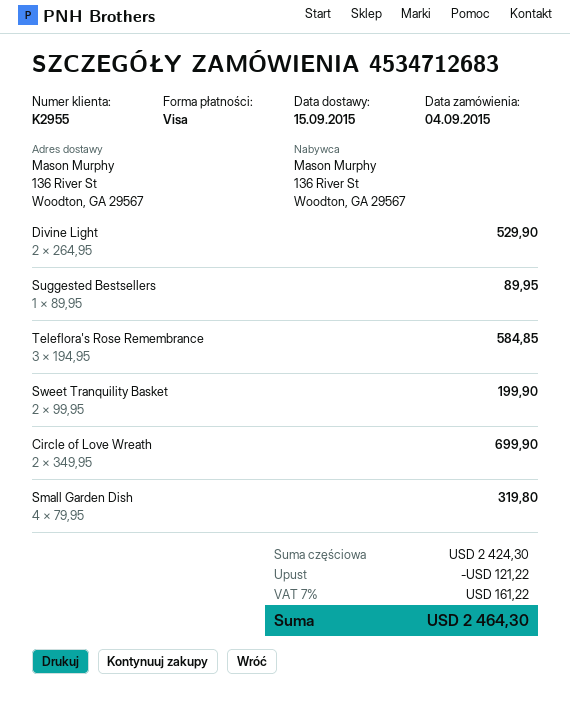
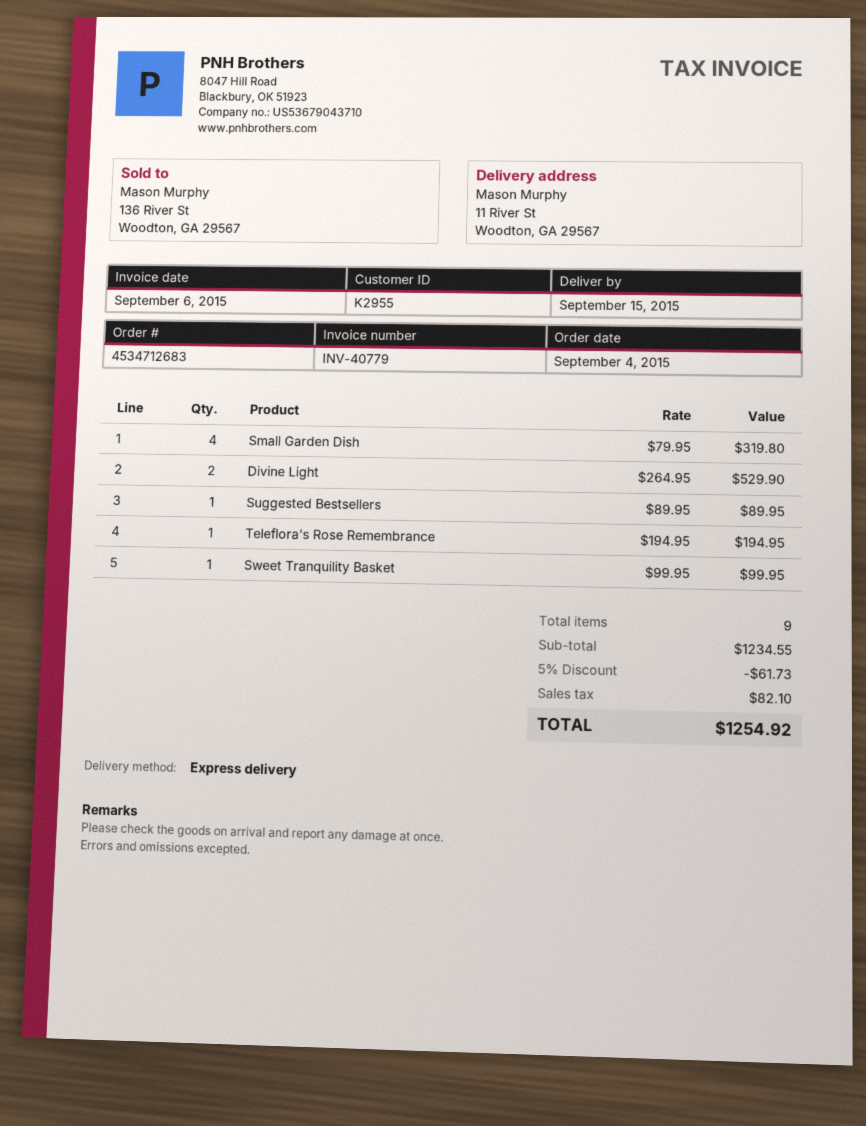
ship to: 136 River St, Woodton, GA 29567 -> 11 River St, Woodton, GA 29567
Teleflora's Rose Remembrance: 3 x 194.95 = 584.85 -> 1 x 194.95 = 194.95
Sweet Tranquility Basket: 2 x 99.95 = 199.90 -> 1 x 99.95 = 99.95
Circle of Love Wreath: 2 x 349.95 = 699.90 -> none
subtotal: 2424.30 -> 1234.55
discount: 121.22 -> 61.73
tax: 161.22 -> 82.10
total: 2464.30 -> 1254.92

